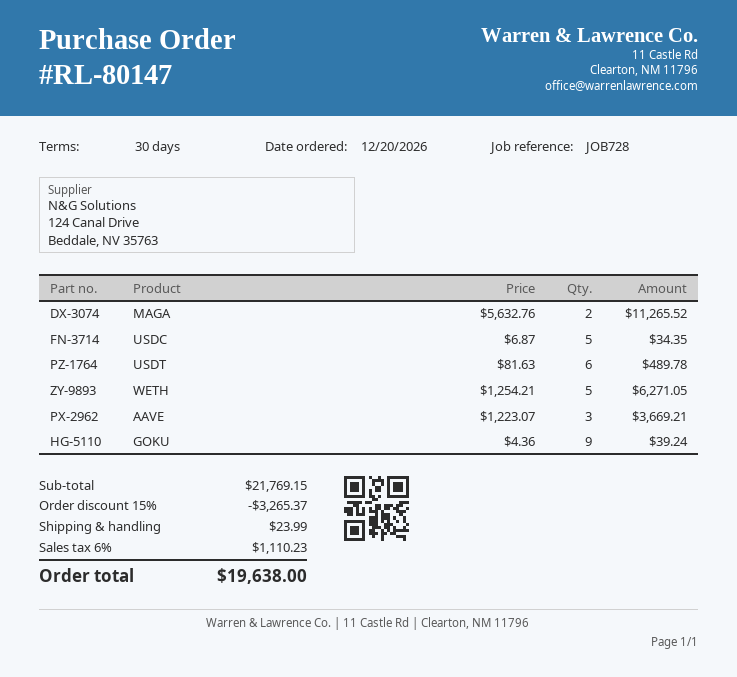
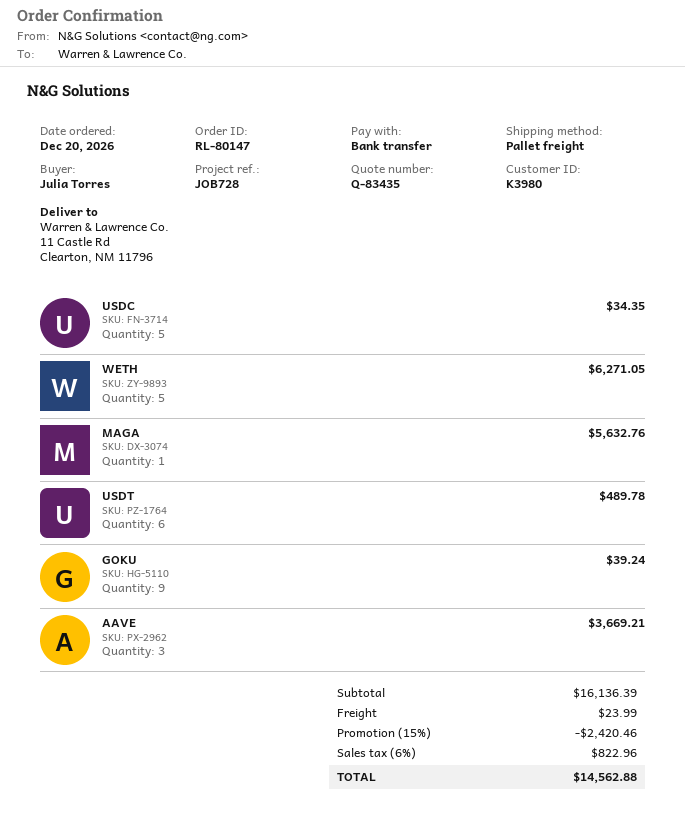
MAGA: 2 for 11265.52 -> 1 for 5632.76
subtotal: 21769.15 -> 16136.39
discount: 15% = 3265.37 -> 15% = 2420.46
tax: 6% = 1110.23 -> 6% = 822.96
total: 19638.00 -> 14562.88

